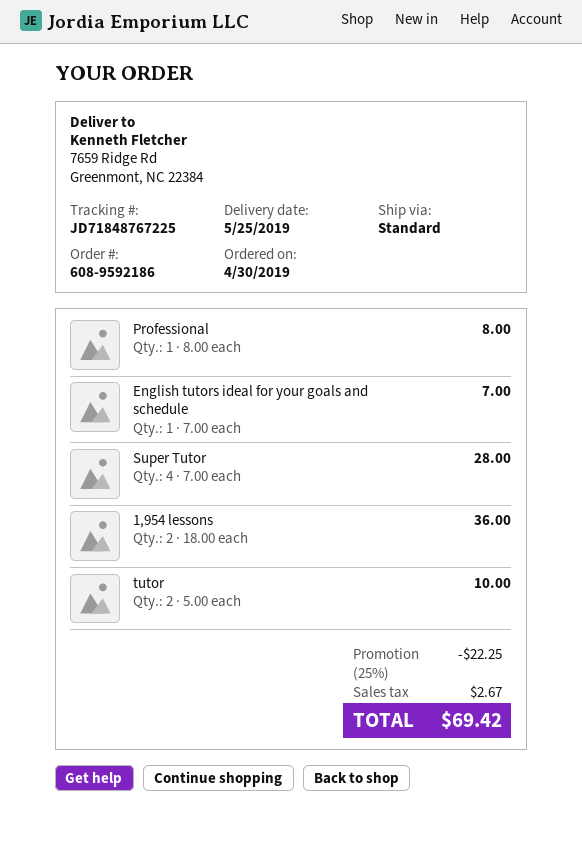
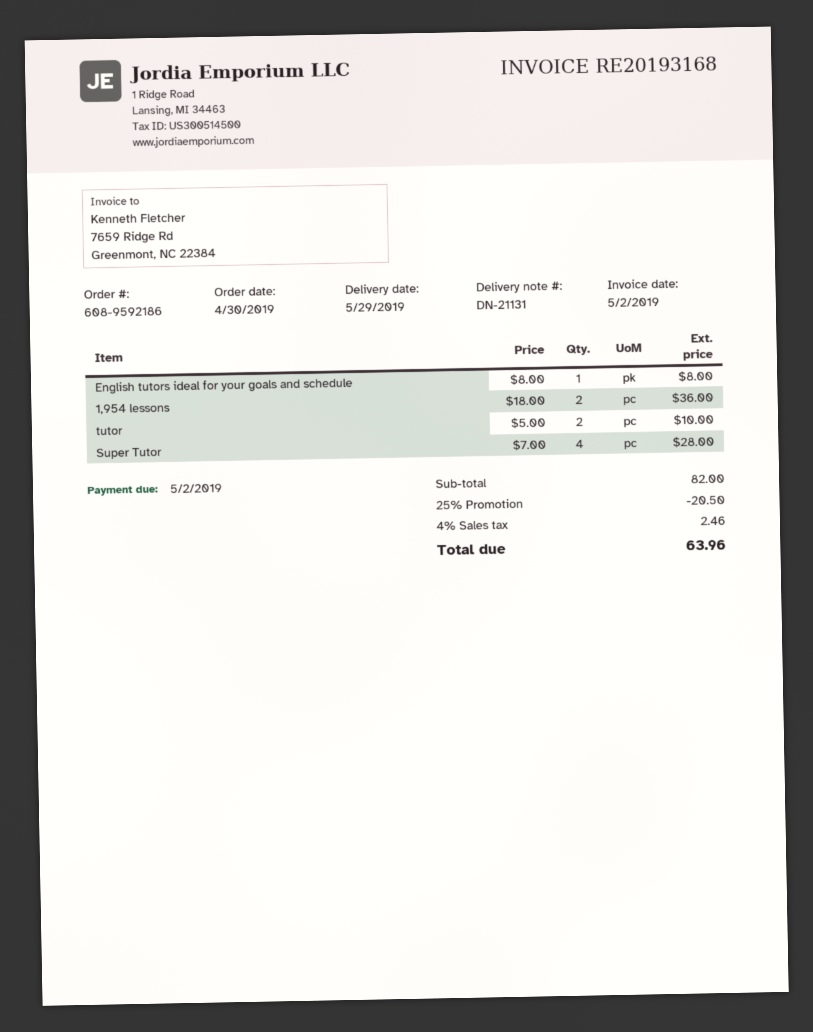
delivery date: 2019-05-25 -> 2019-05-29
Professional: 1 x 8.00 = 8.00 -> none
English tutors ideal for your goals and schedule: 1 x 7.00 = 7.00 -> 1 x 8.00 = 8.00
discount: 25% = 22.25 -> 25% = 20.50
tax: 2.67 -> 2.46
total: 69.42 -> 63.96

